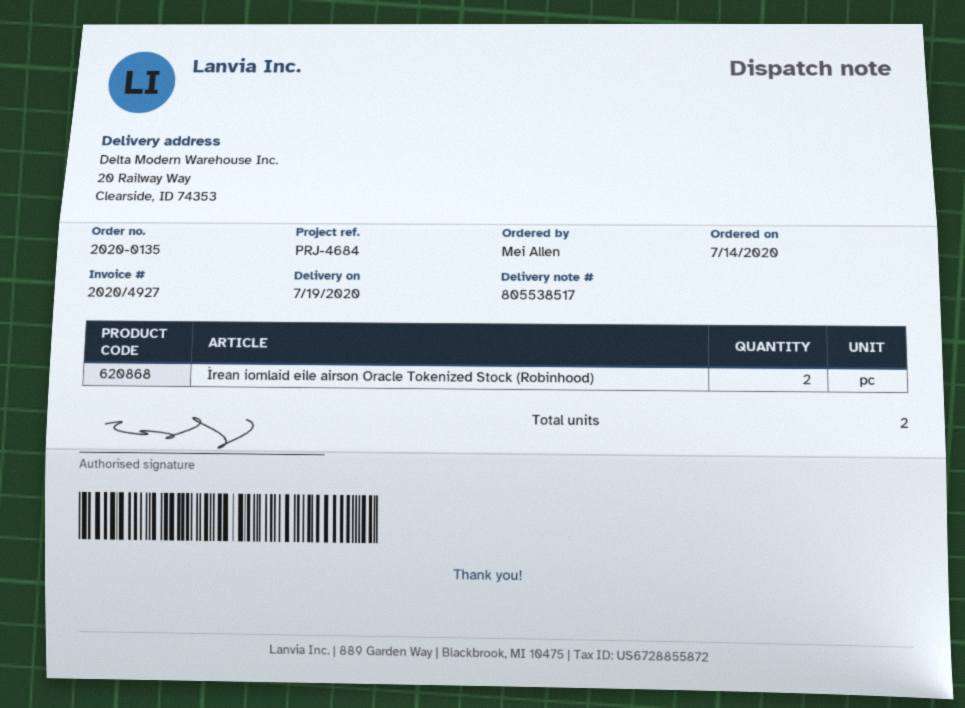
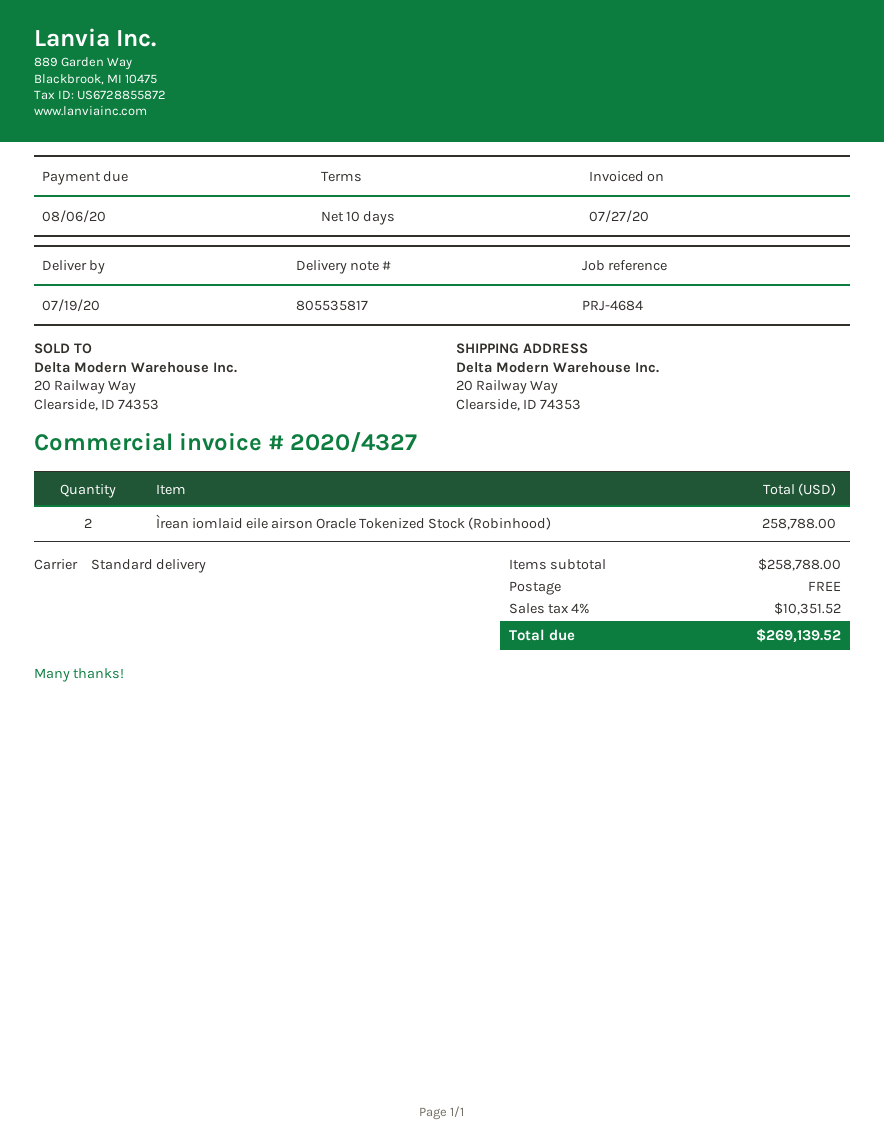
delivery note number: 805538517 -> 805535817
invoice number: 2020/4927 -> 2020/4327

